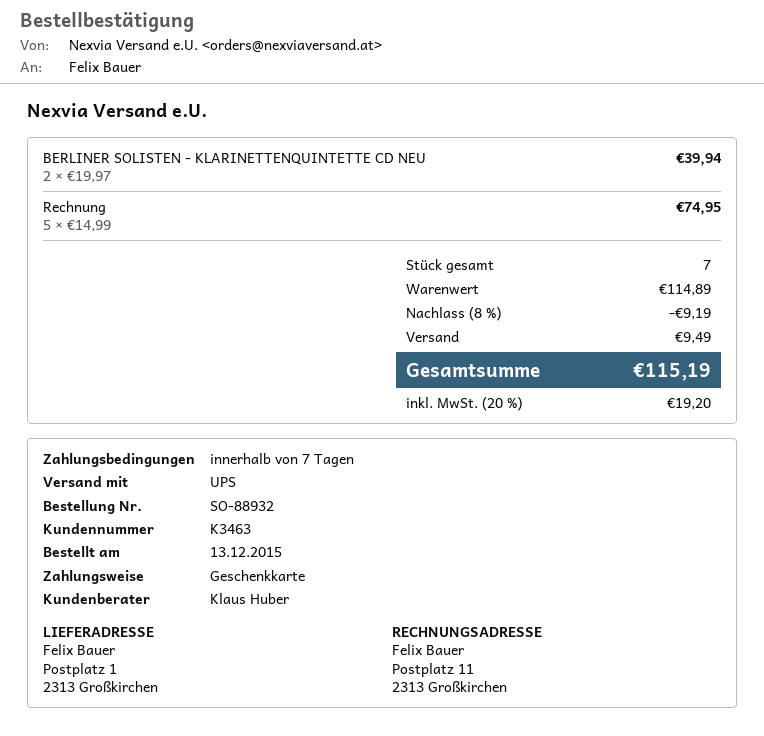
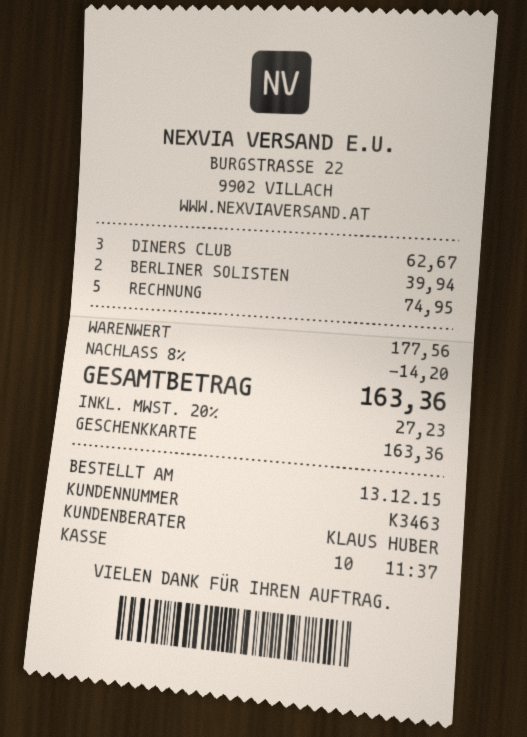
DINERS CLUB: none -> 3 for 62.67
subtotal: 114.89 -> 177.56
discount: 8% = 9.19 -> 8% = 14.20
shipping: 9.49 -> none
tax: 20% = 19.20 -> 20% = 27.23
total: 115.19 -> 163.36

